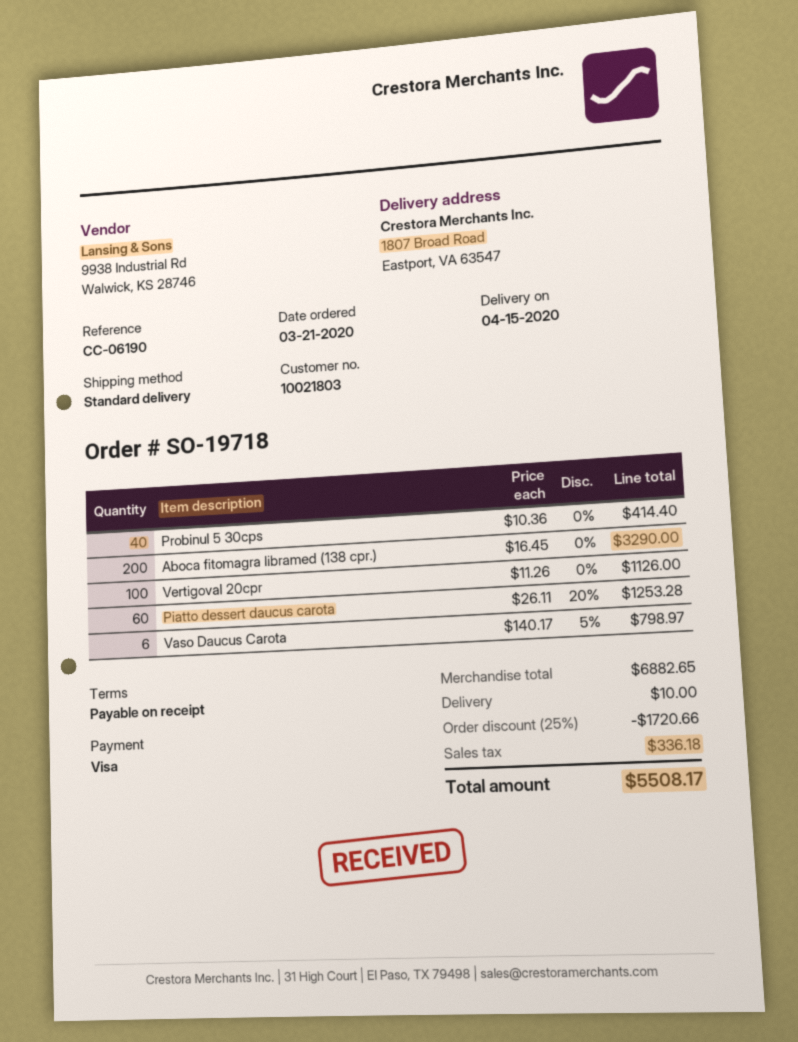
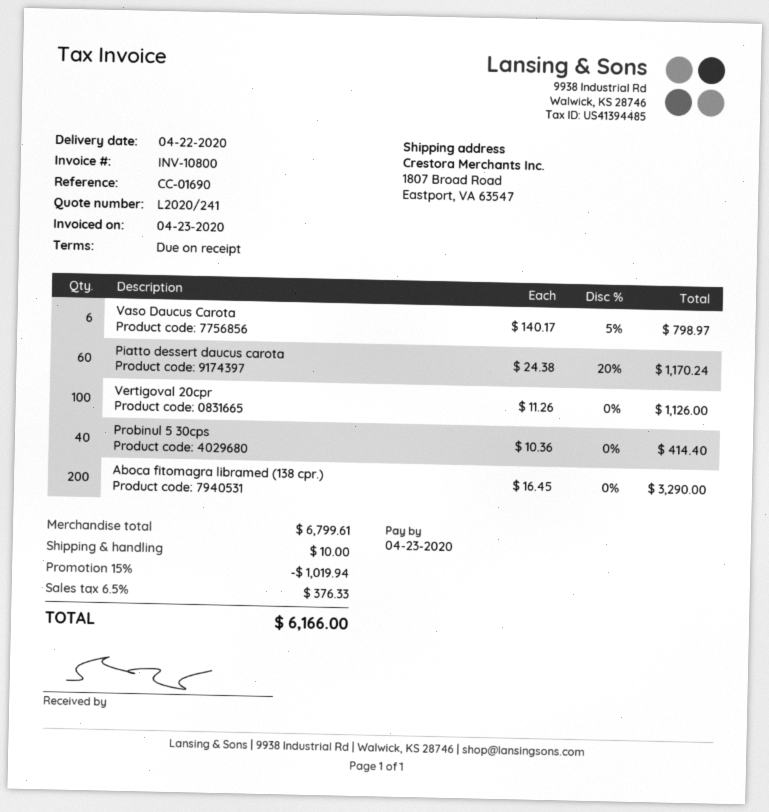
delivery date: 2020-04-15 -> 2020-04-22
reference: CC-06190 -> CC-01690
Piatto dessert daucus carota: 60 x 26.11 - 20% = 1253.28 -> 60 x 24.38 - 20% = 1170.24
subtotal: 6882.65 -> 6799.61
discount: 25% = 1720.66 -> 15% = 1019.94
tax: 336.18 -> 376.33
total: 5508.17 -> 6166.00

